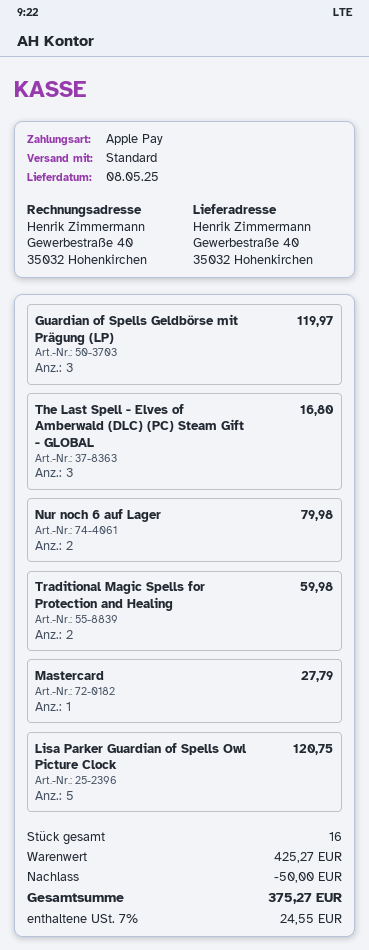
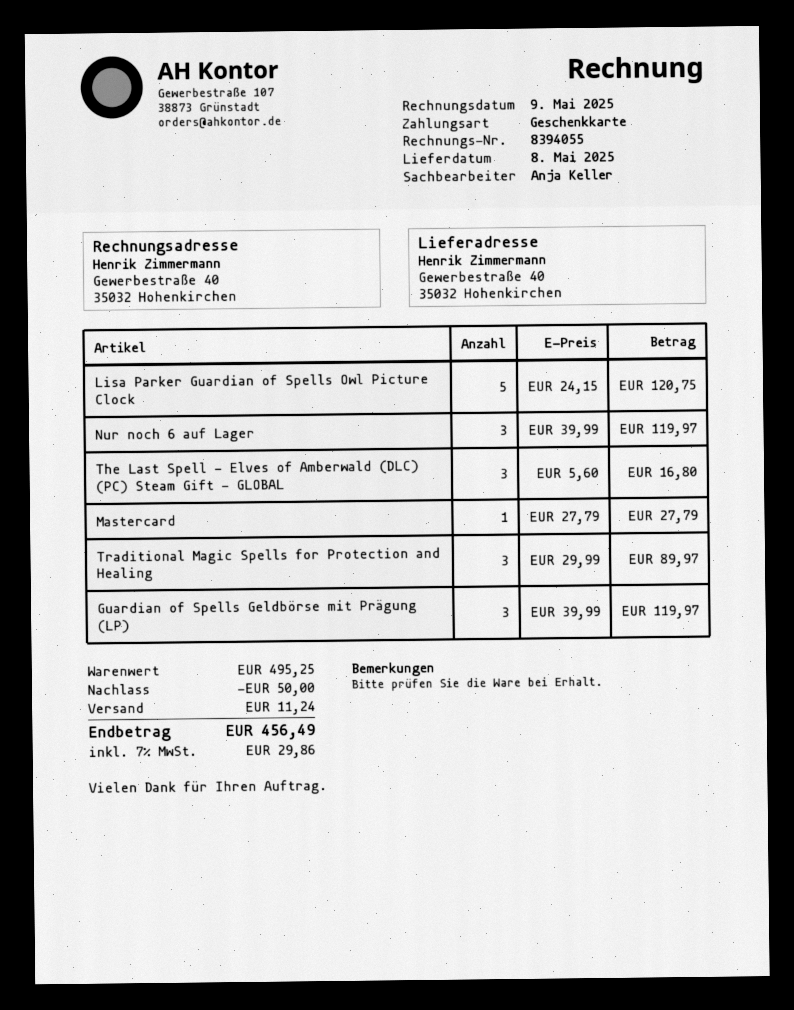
payment method: Apple Pay -> gift card
Nur noch 6 auf Lager: 2 for 79.98 -> 3 for 119.97
Traditional Magic Spells for Protection and Healing: 2 for 59.98 -> 3 for 89.97
subtotal: 425.27 -> 495.25
shipping: none -> 11.24
tax: 7% = 24.55 -> 7% = 29.86
total: 375.27 -> 456.49

